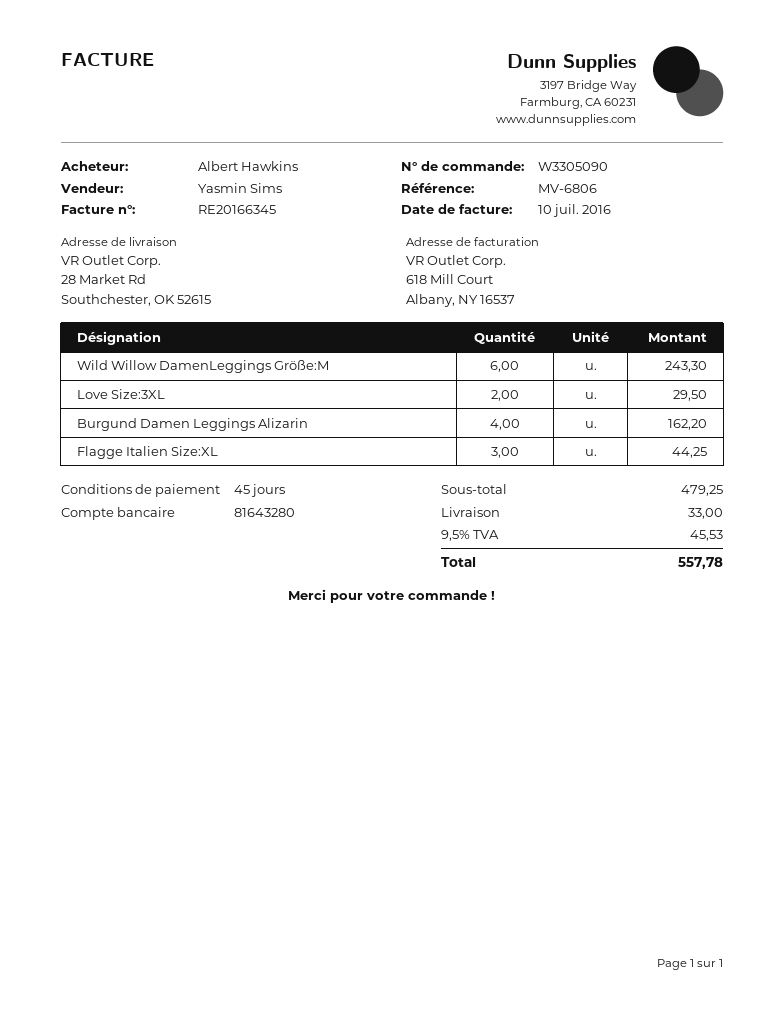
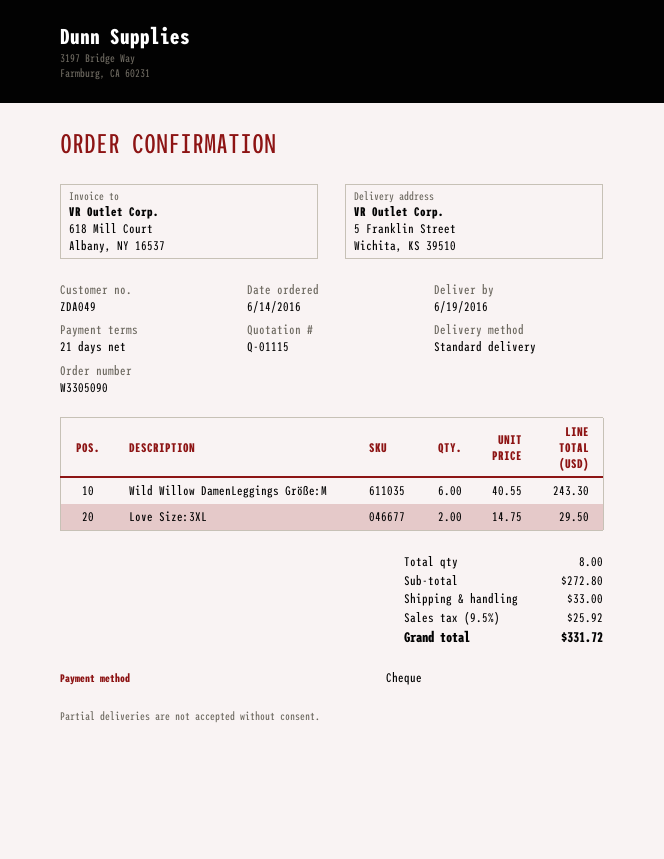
payment terms: 45 days -> 21 days
ship to: 28 Market Rd, Southchester, OK 52615 -> 5 Franklin Street, Wichita, KS 39510
Burgund Damen Leggings Alizarin: 4 for 162.20 -> none
Flagge Italien Size:XL: 3 for 44.25 -> none
subtotal: 479.25 -> 272.80
tax: 9.5% = 45.53 -> 9.5% = 25.92
total: 557.78 -> 331.72

